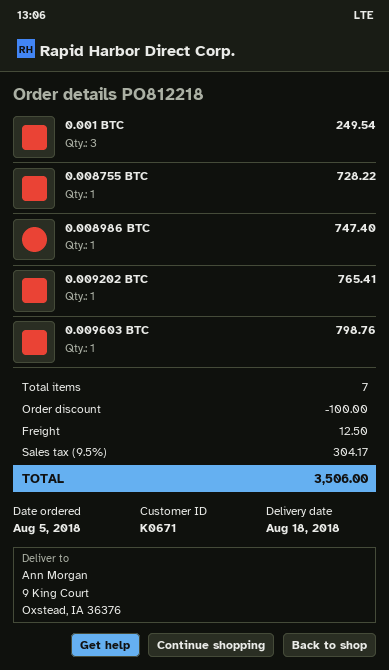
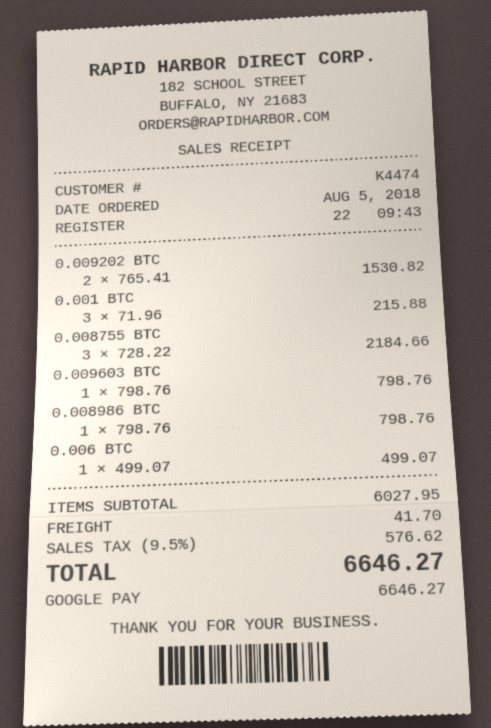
customer number: K0671 -> K4474
0.001 BTC: 3 for 249.54 -> 3 for 215.88
0.008755 BTC: 1 for 728.22 -> 3 for 2184.66
0.008986 BTC: 1 for 747.40 -> 1 for 798.76
0.009202 BTC: 1 for 765.41 -> 2 for 1530.82
0.006 BTC: none -> 1 for 499.07
discount: 100.00 -> none
shipping: 12.50 -> 41.70
tax: 9.5% = 304.17 -> 9.5% = 576.62
total: 3506.00 -> 6646.27

